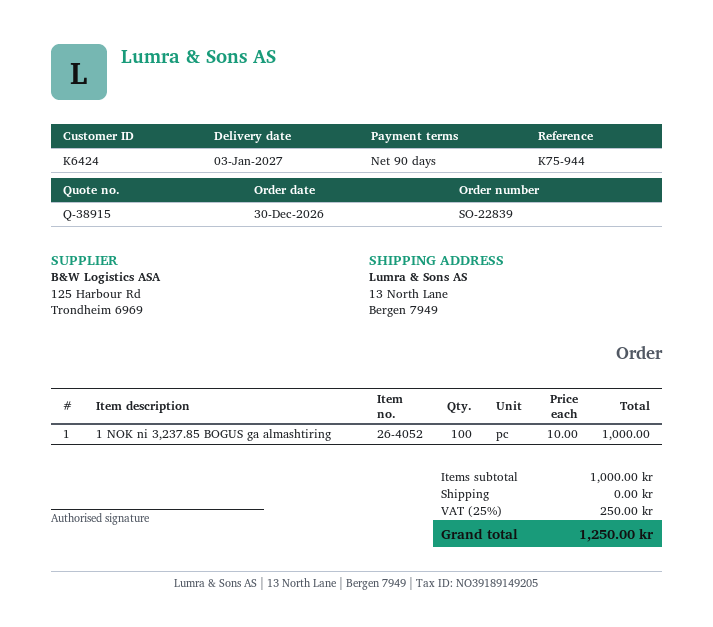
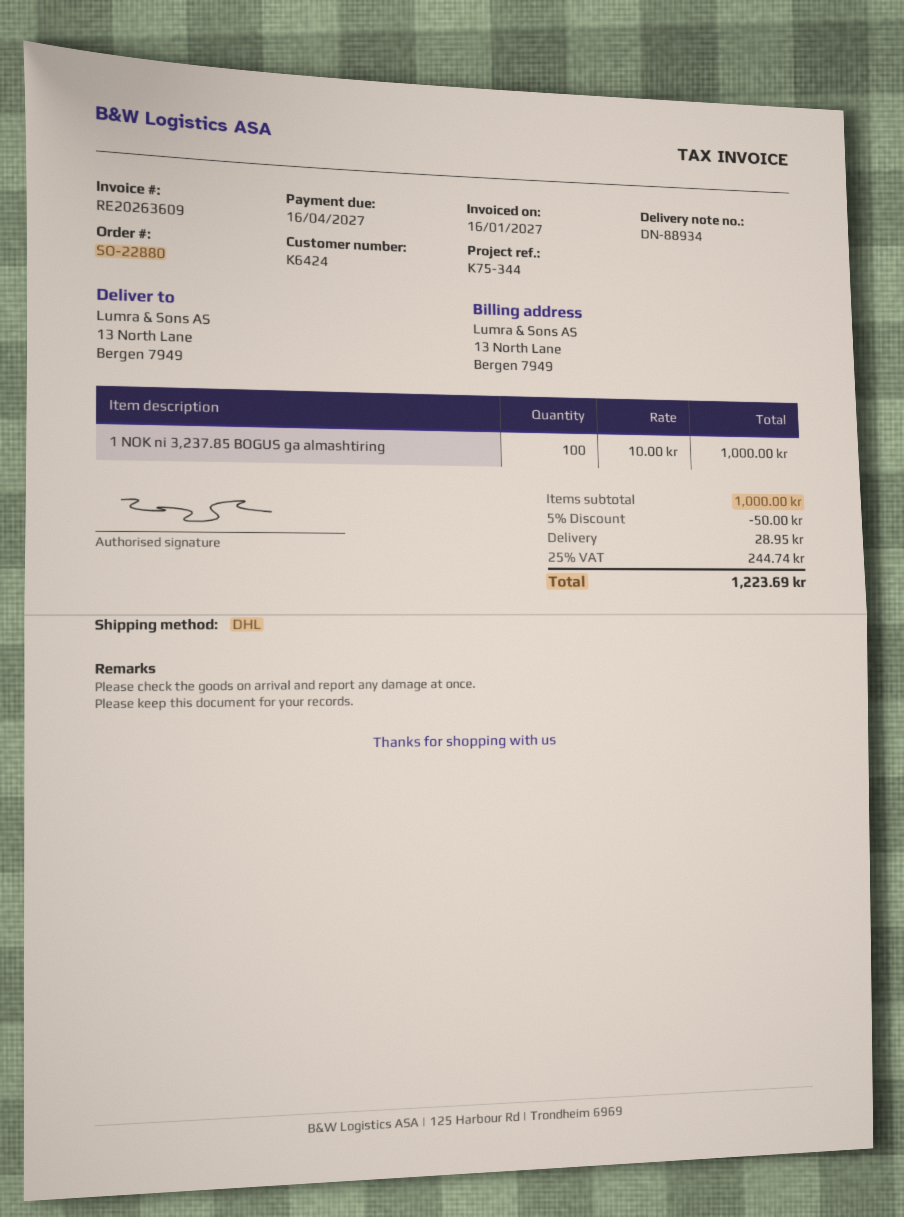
order number: SO-22839 -> SO-22880
reference: K75-944 -> K75-344
discount: none -> 5% = 50.00
shipping: 0.00 -> 28.95
tax: 25% = 250.00 -> 25% = 244.74
total: 1250.00 -> 1223.69

